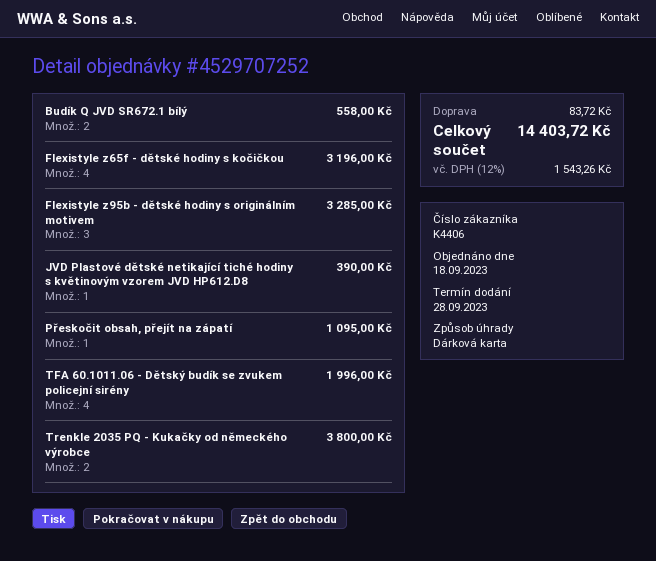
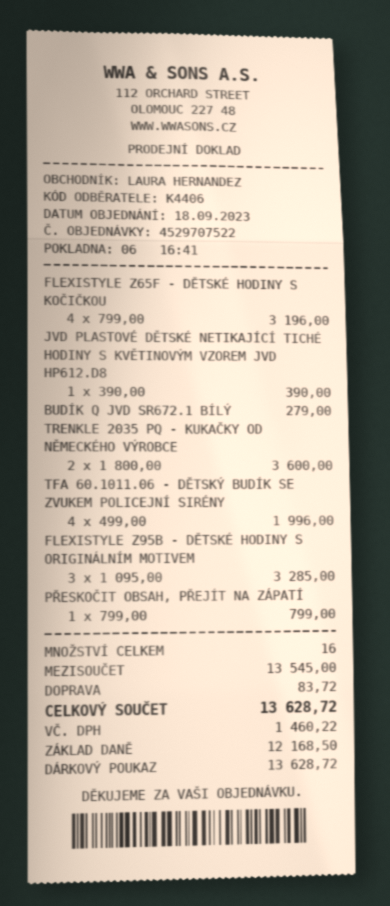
order number: 4529707252 -> 4529707522
Budík Q JVD SR672.1 bílý: 2 for 558.00 -> 1 for 279.00
Přeskočit obsah, přejít na zápatí: 1 for 1095.00 -> 1 for 799.00
Trenkle 2035 PQ - Kukačky od německého výrobce: 2 for 3800.00 -> 2 for 3600.00
tax: 1543.26 -> 1460.22
total: 14403.72 -> 13628.72

